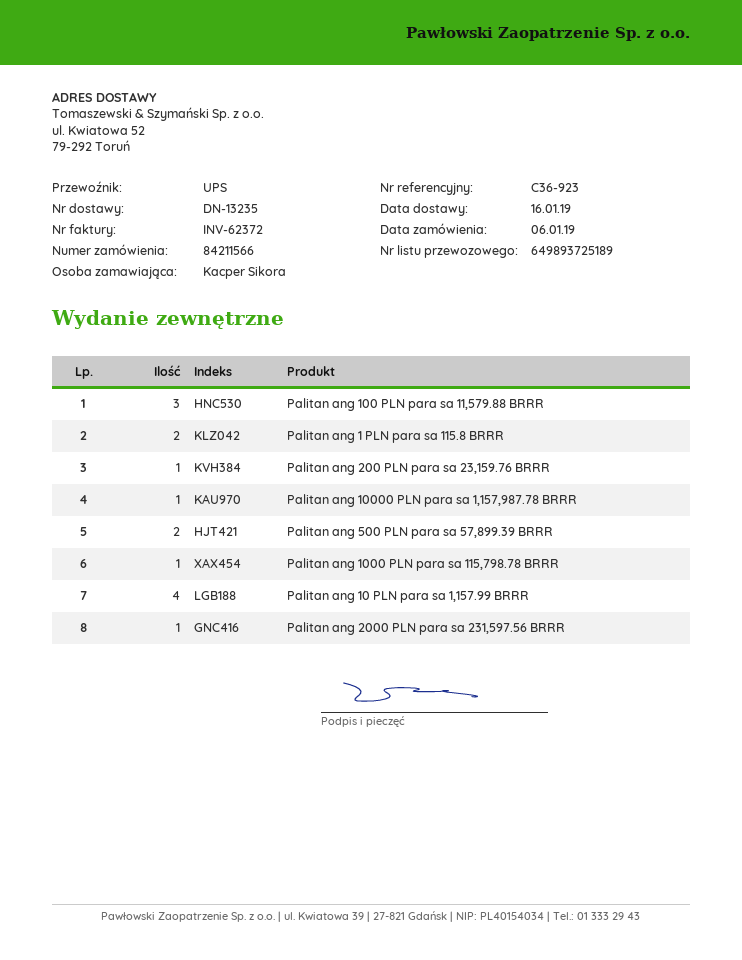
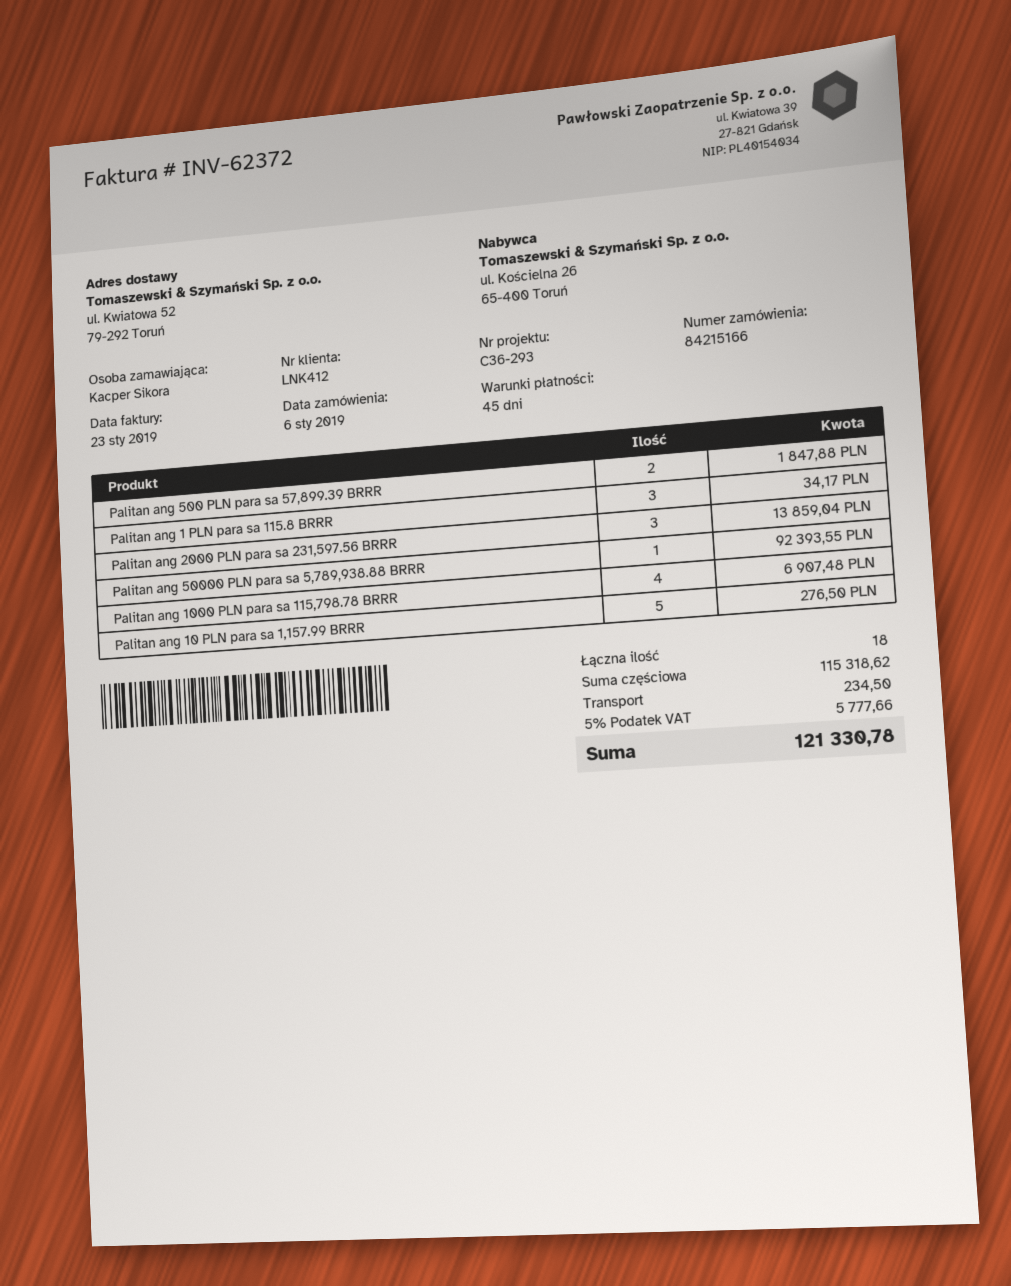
order number: 84211566 -> 84215166
reference: C36-923 -> C36-293
Palitan ang 100 PLN para sa 11,579.88 BRRR: 3 -> none
Palitan ang 1 PLN para sa 115.8 BRRR: 2 -> 3
Palitan ang 200 PLN para sa 23,159.76 BRRR: 1 -> none
Palitan ang 10000 PLN para sa 1,157,987.78 BRRR: 1 -> none
Palitan ang 1000 PLN para sa 115,798.78 BRRR: 1 -> 4
Palitan ang 10 PLN para sa 1,157.99 BRRR: 4 -> 5
Palitan ang 2000 PLN para sa 231,597.56 BRRR: 1 -> 3
Palitan ang 50000 PLN para sa 5,789,938.88 BRRR: none -> 1

